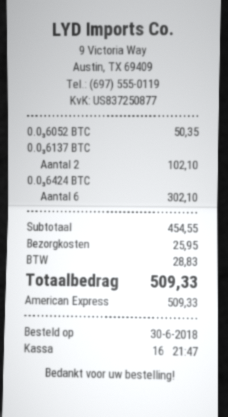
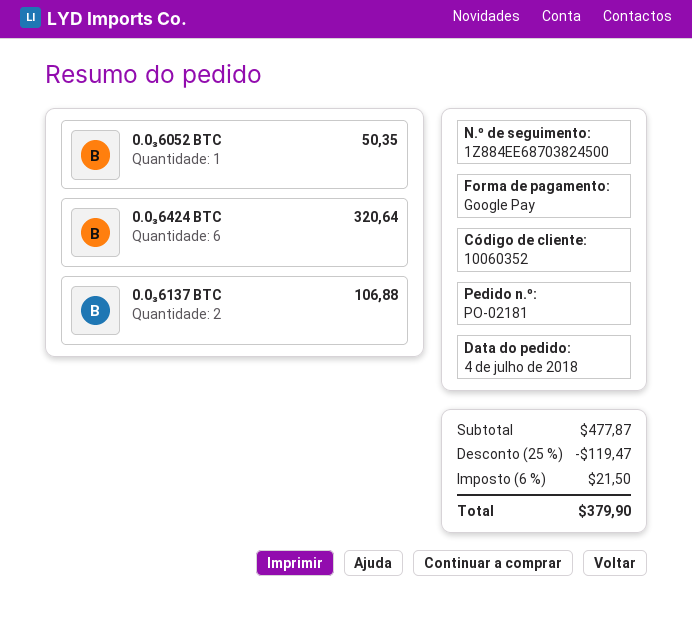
order date: 2018-06-30 -> 2018-07-04
payment method: American Express -> Google Pay
0.0₃6137 BTC: 2 for 102.10 -> 2 for 106.88
0.0₃6424 BTC: 6 for 302.10 -> 6 for 320.64
subtotal: 454.55 -> 477.87
discount: none -> 25% = 119.47
shipping: 25.95 -> none
tax: 28.83 -> 21.50
total: 509.33 -> 379.90

